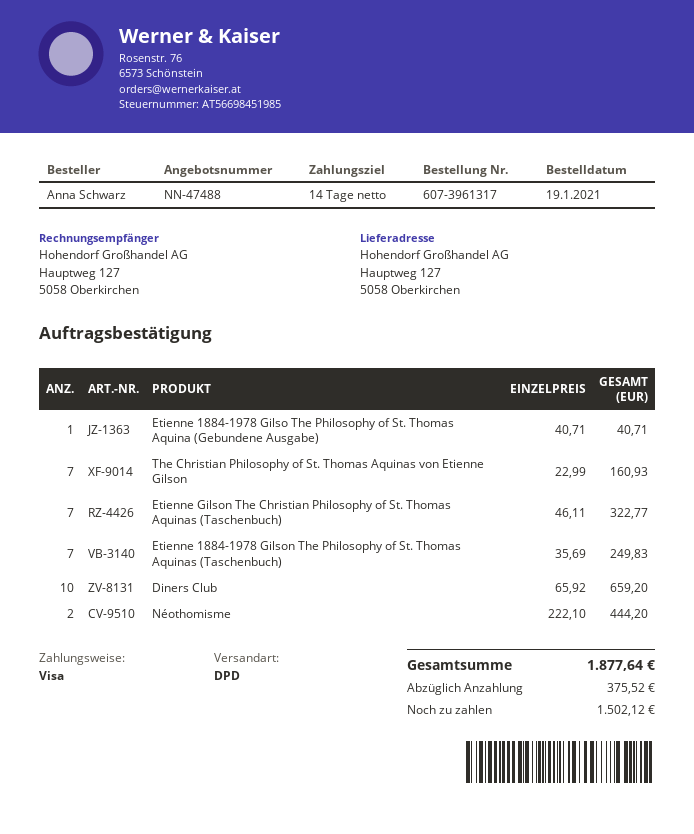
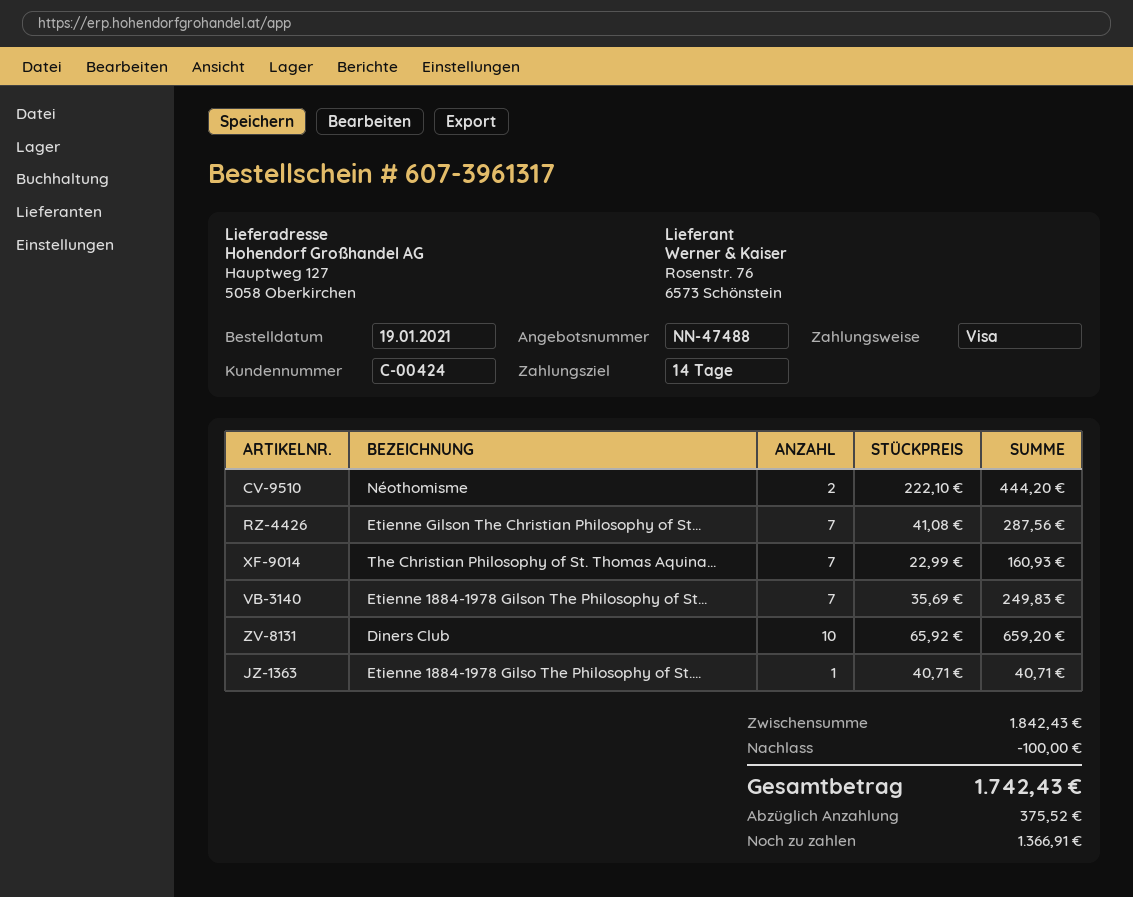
Etienne Gilson The Christian Philosophy of St. Thomas Aquinas (Taschenbuch): 7 x 46.11 = 322.77 -> 7 x 41.08 = 287.56
discount: none -> 100.00
total: 1877.64 -> 1742.43
balance: 1502.12 -> 1366.91

